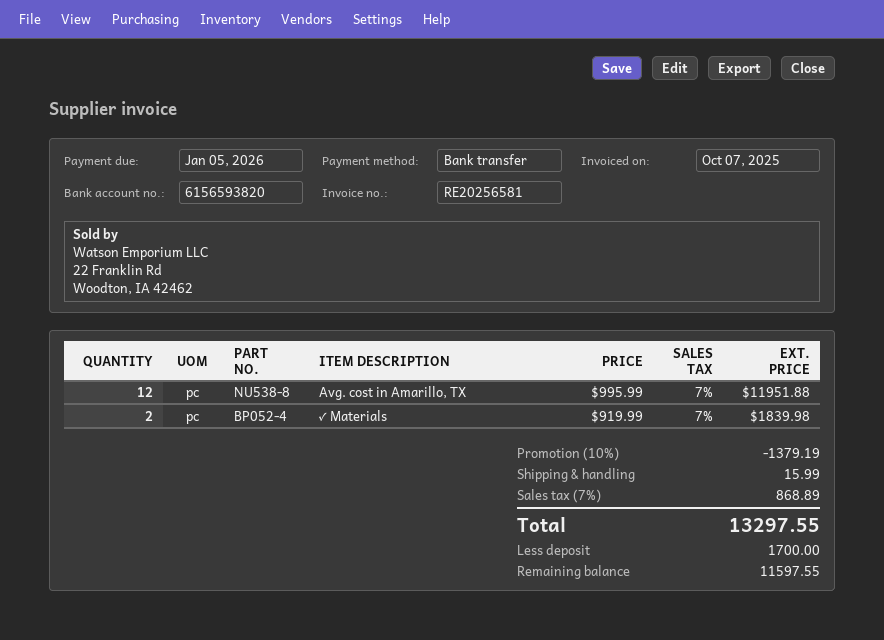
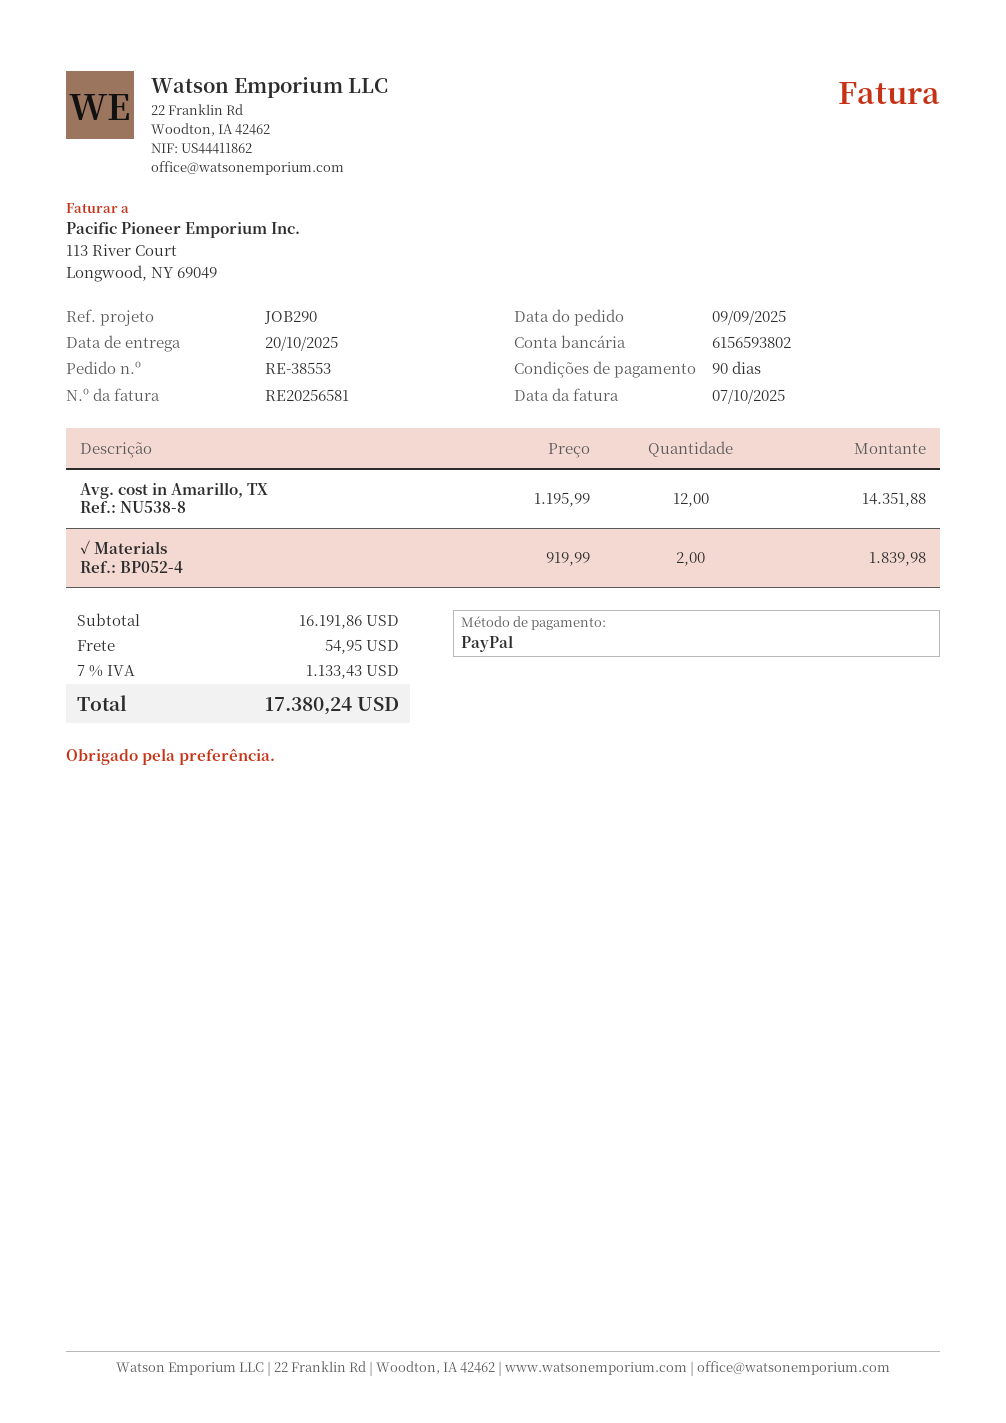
payment method: bank transfer -> PayPal
bank account: 6156593820 -> 6156593802
Avg. cost in Amarillo, TX: 12 x 995.99 = 11951.88 -> 12 x 1195.99 = 14351.88
discount: 10% = 1379.19 -> none
shipping: 15.99 -> 54.95
tax: 7% = 868.89 -> 7% = 1133.43
total: 13297.55 -> 17380.24

